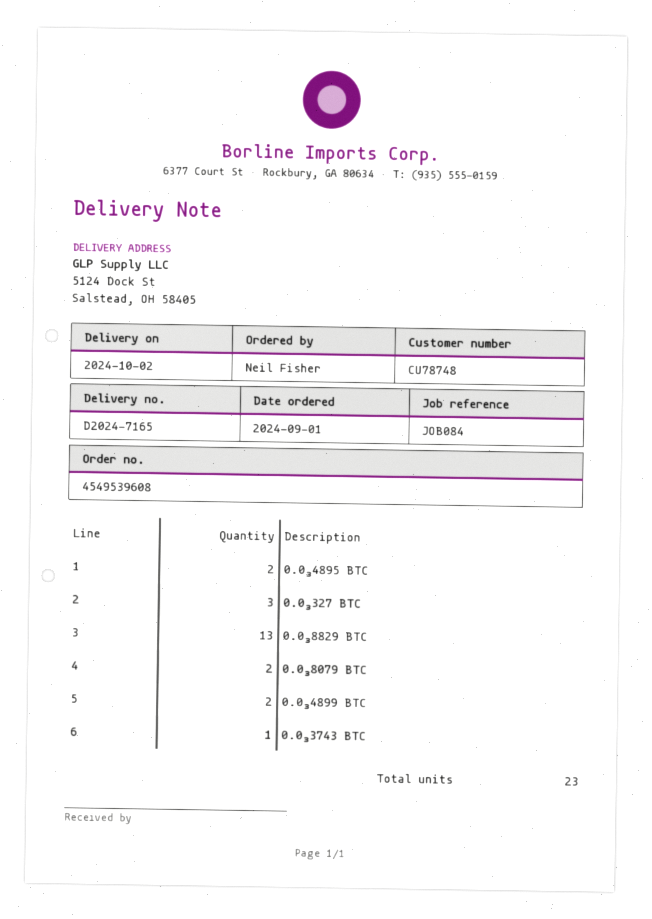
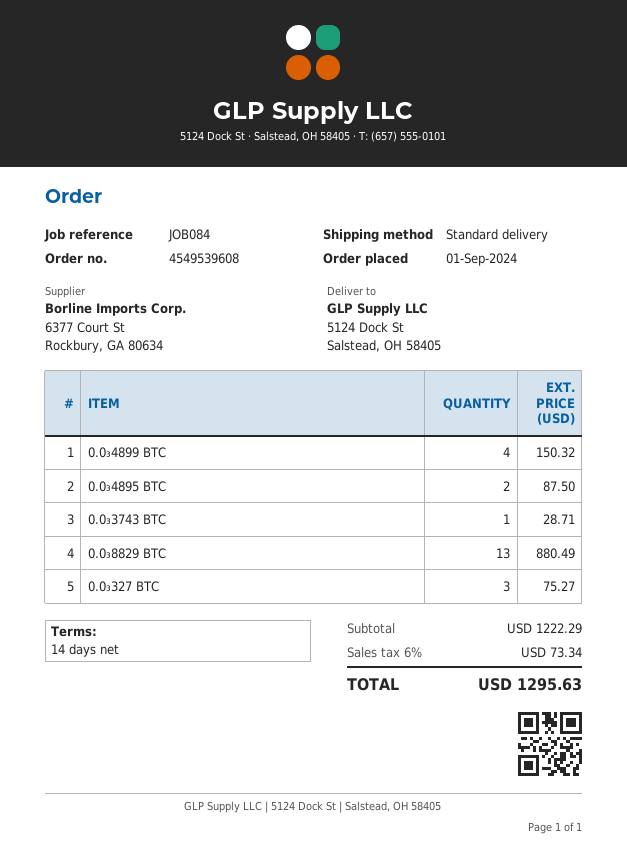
0.0₃8079 BTC: 2 -> none
0.0₃4899 BTC: 2 -> 4

